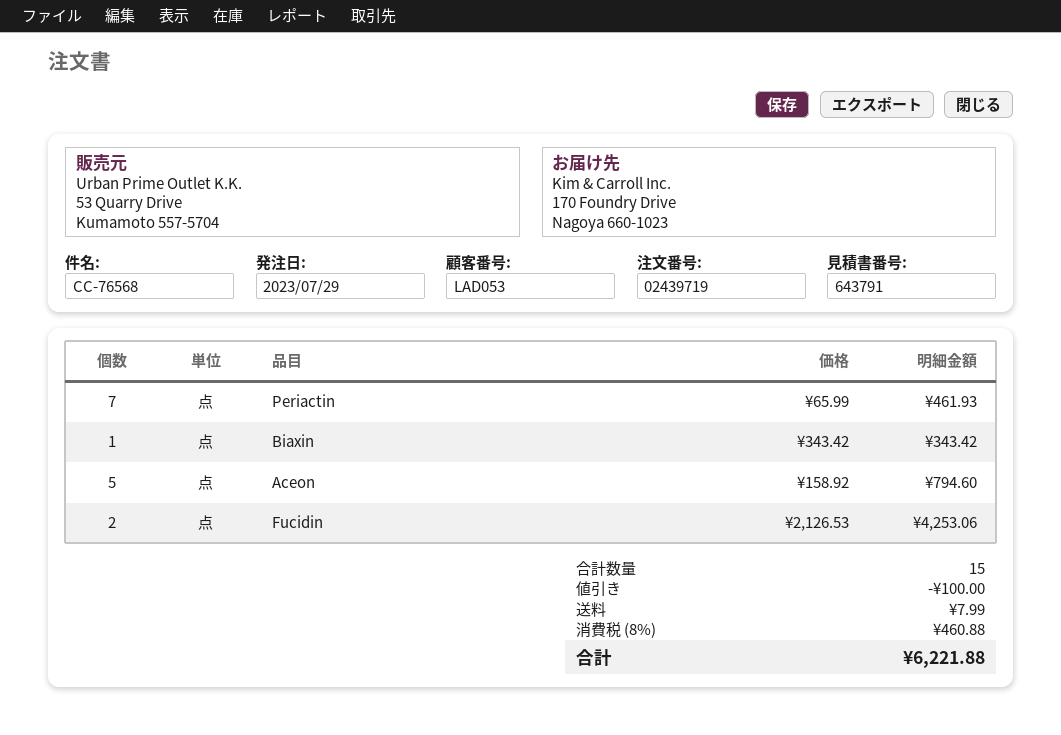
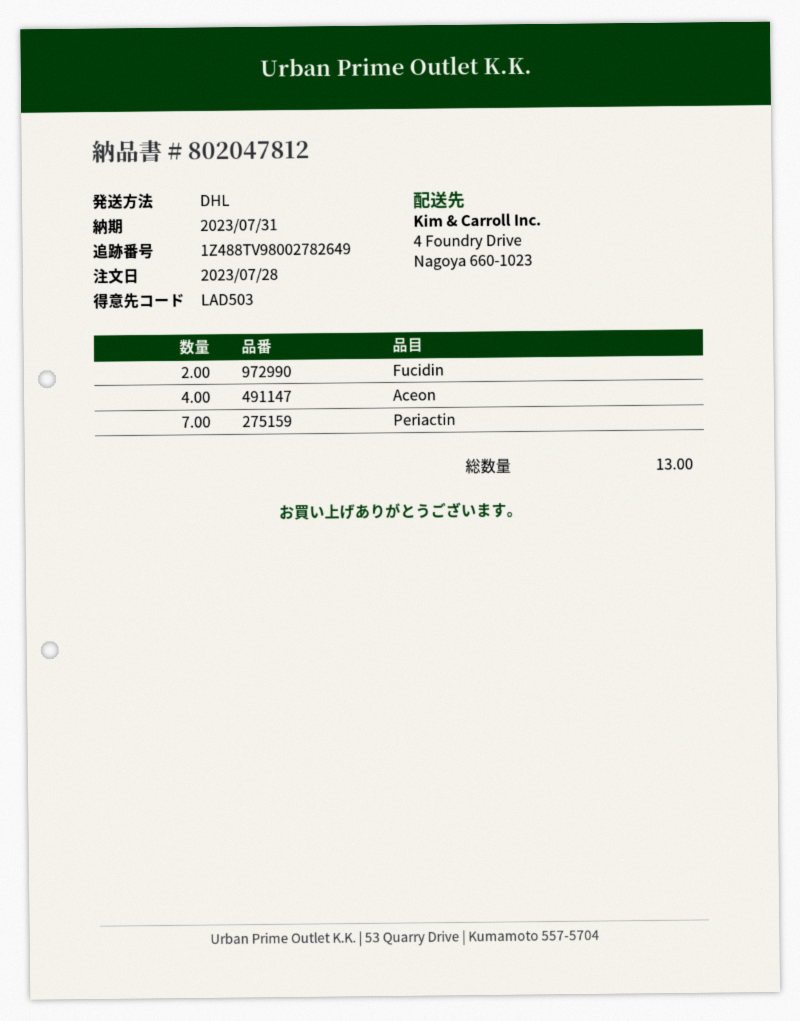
order date: 2023-07-29 -> 2023-07-28
customer number: LAD053 -> LAD503
ship to: 170 Foundry Drive, Nagoya 660-1023 -> 4 Foundry Drive, Nagoya 660-1023
Biaxin: 1 -> none
Aceon: 5 -> 4
total quantity: 15 -> 13

